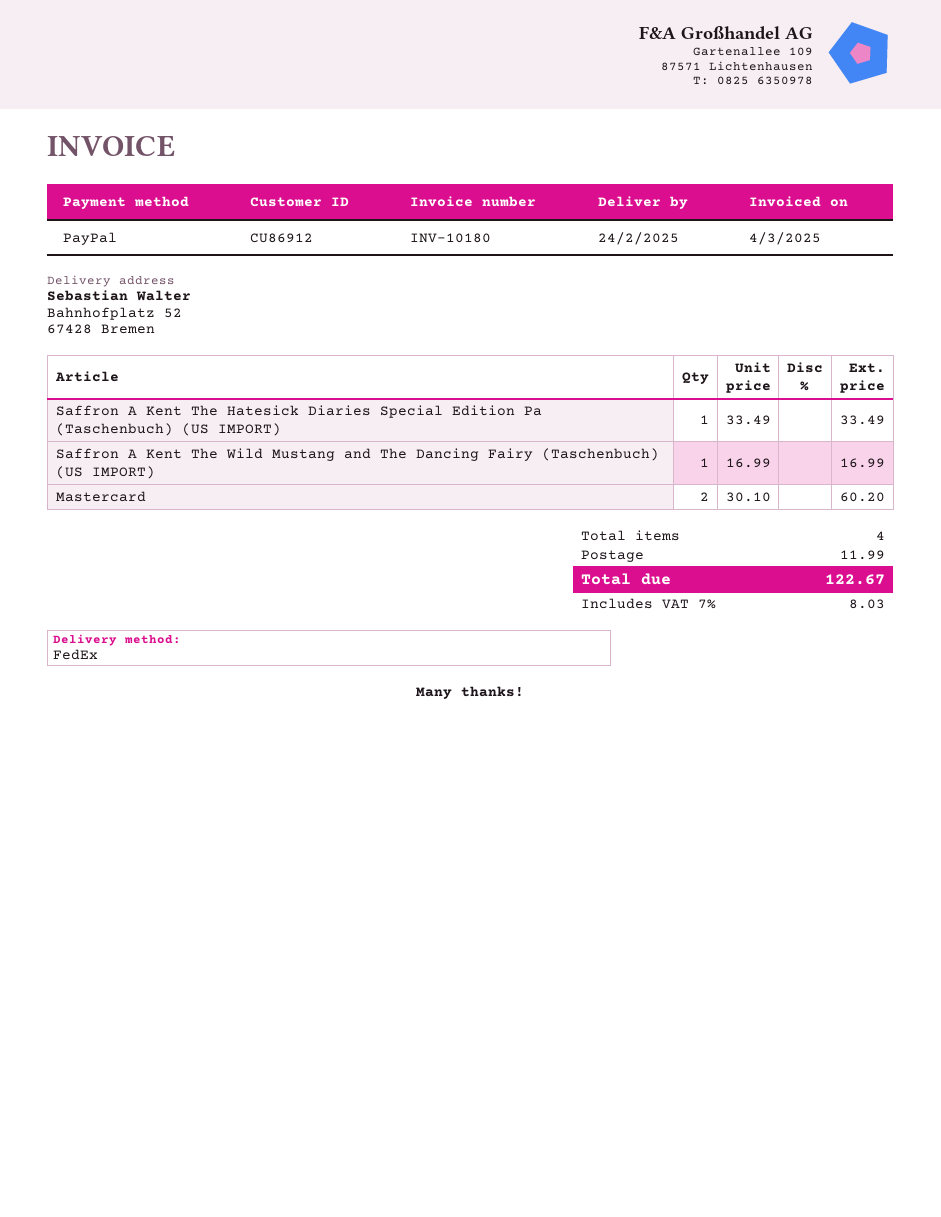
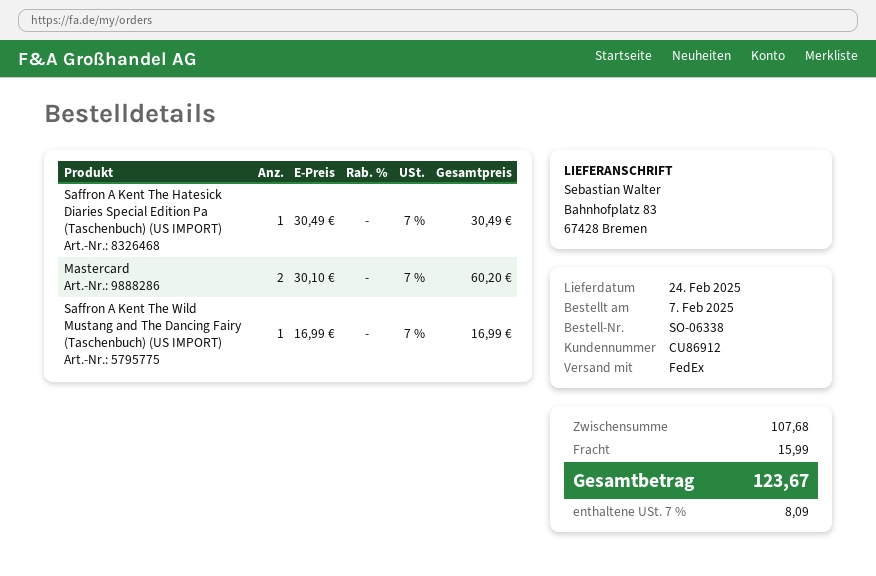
ship to: Bahnhofplatz 52, 67428 Bremen -> Bahnhofplatz 83, 67428 Bremen
Saffron A Kent The Hatesick Diaries Special Edition Pa (Taschenbuch) (US IMPORT): 1 x 33.49 = 33.49 -> 1 x 30.49 = 30.49
shipping: 11.99 -> 15.99
tax: 7% = 8.03 -> 7% = 8.09
total: 122.67 -> 123.67

